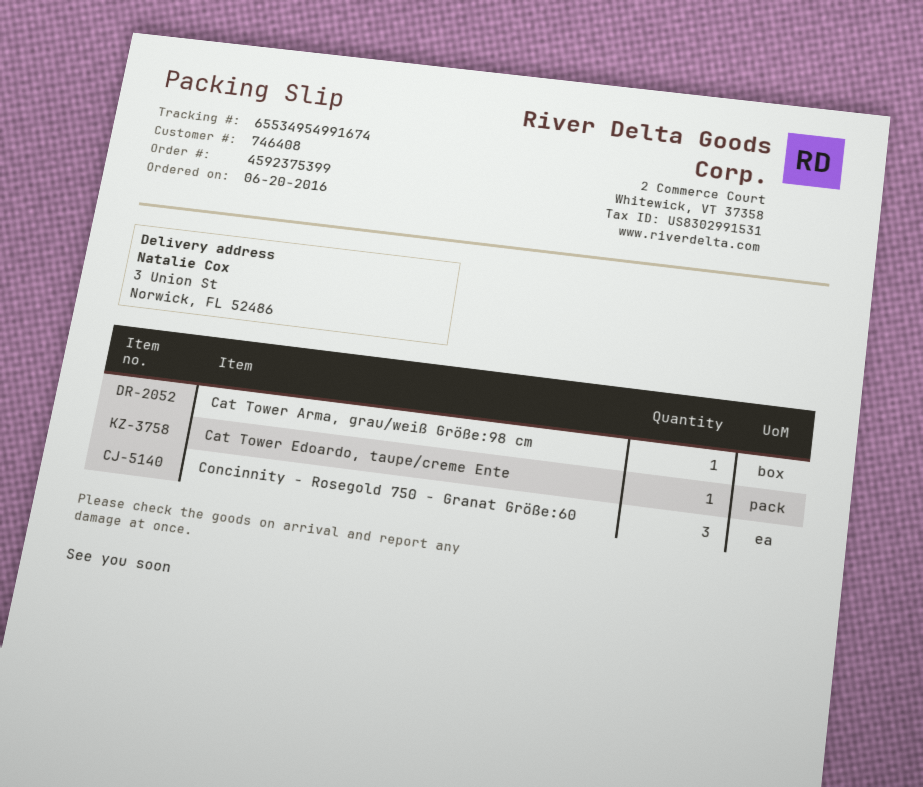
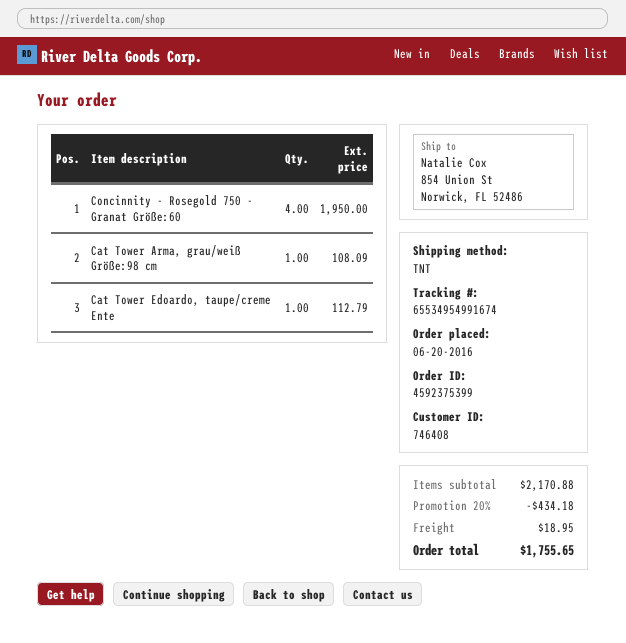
ship to: 3 Union St, Norwick, FL 52486 -> 854 Union St, Norwick, FL 52486
Concinnity - Rosegold 750 - Granat Größe:60: 3 -> 4

